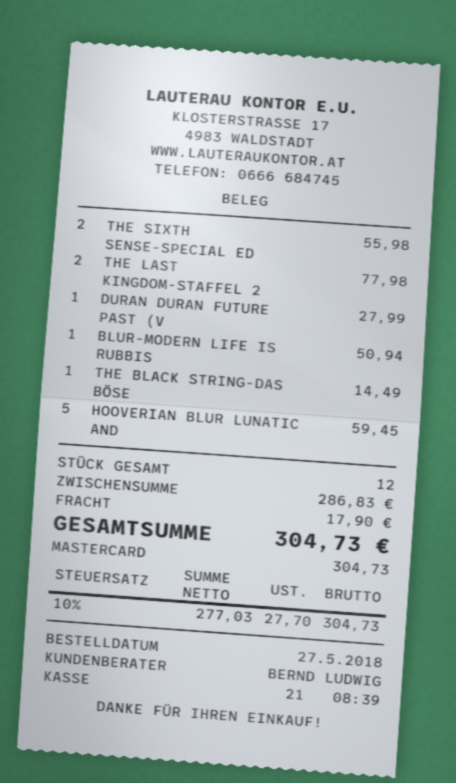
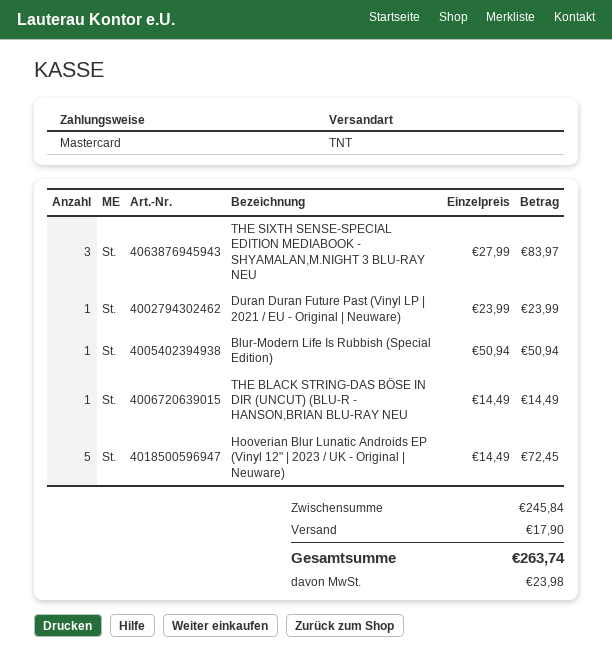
THE SIXTH SENSE-SPECIAL ED: 2 for 55.98 -> 3 for 83.97
THE LAST KINGDOM-STAFFEL 2: 2 for 77.98 -> none
DURAN DURAN FUTURE PAST (V: 1 for 27.99 -> 1 for 23.99
HOOVERIAN BLUR LUNATIC AND: 5 for 59.45 -> 5 for 72.45
subtotal: 286.83 -> 245.84
tax: 27.70 -> 23.98
total: 304.73 -> 263.74

